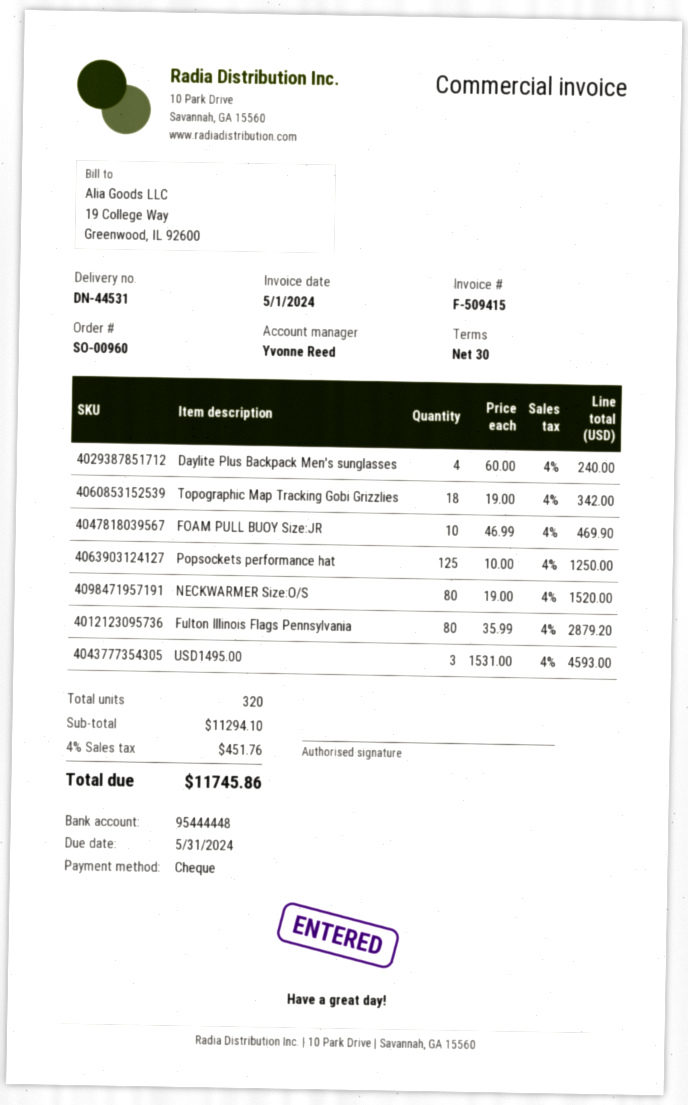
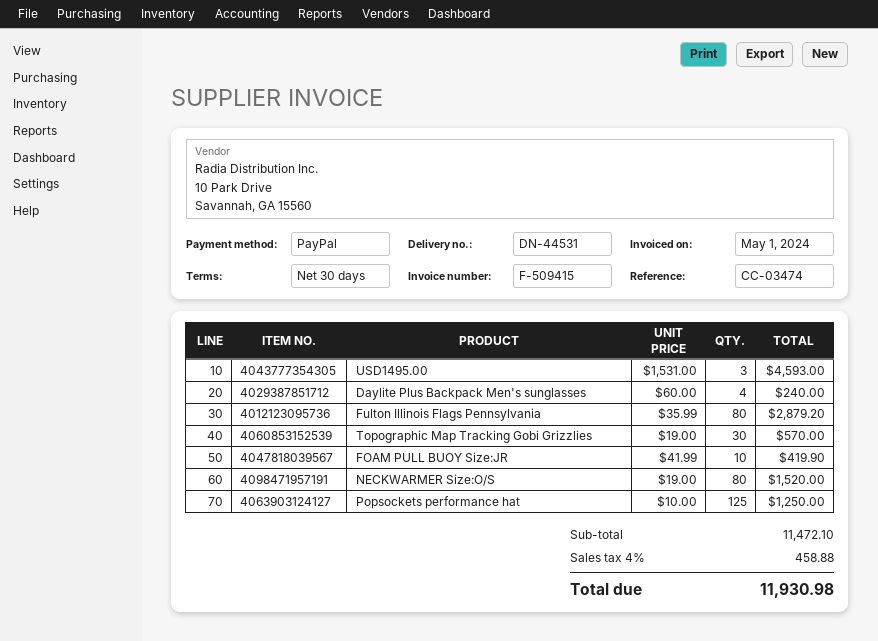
payment method: cheque -> PayPal
Topographic Map Tracking Gobi Grizzlies: 18 x 19.00 = 342.00 -> 30 x 19.00 = 570.00
FOAM PULL BUOY Size:JR: 10 x 46.99 = 469.90 -> 10 x 41.99 = 419.90
subtotal: 11294.10 -> 11472.10
tax: 4% = 451.76 -> 4% = 458.88
total: 11745.86 -> 11930.98

